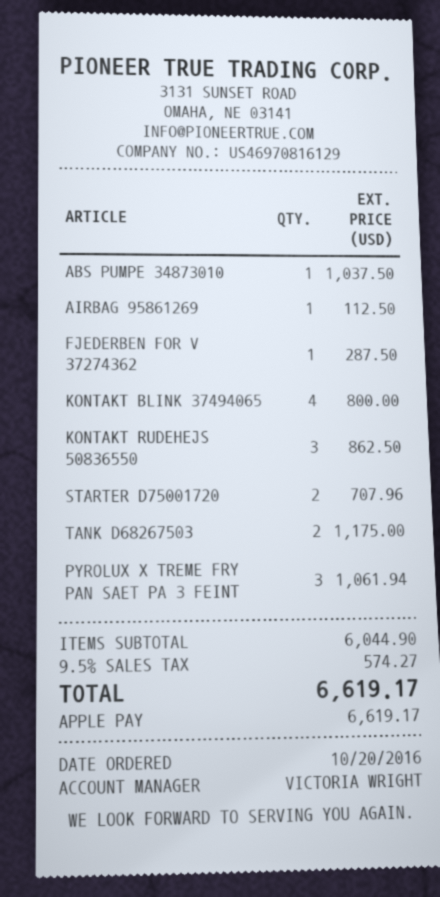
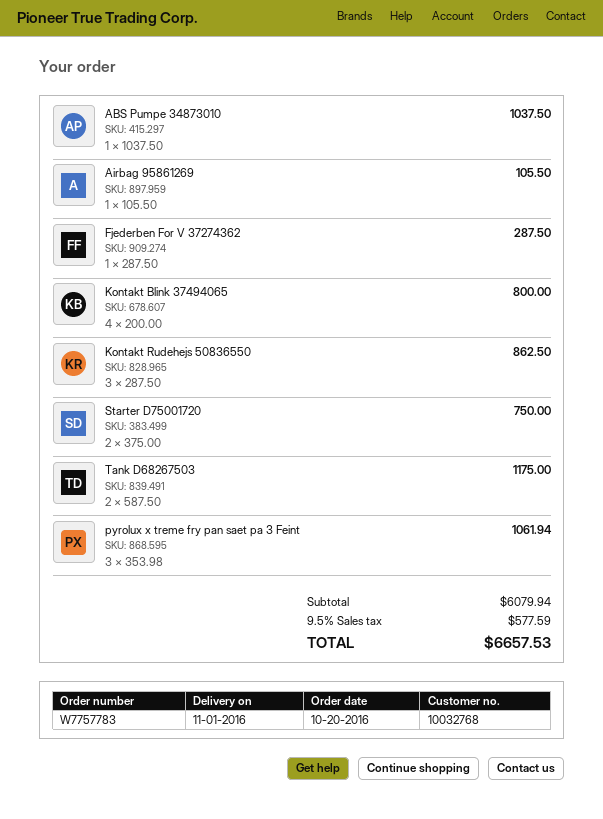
AIRBAG 95861269: 1 for 112.50 -> 1 for 105.50
STARTER D75001720: 2 for 707.96 -> 2 for 750.00
subtotal: 6044.90 -> 6079.94
tax: 9.5% = 574.27 -> 9.5% = 577.59
total: 6619.17 -> 6657.53

